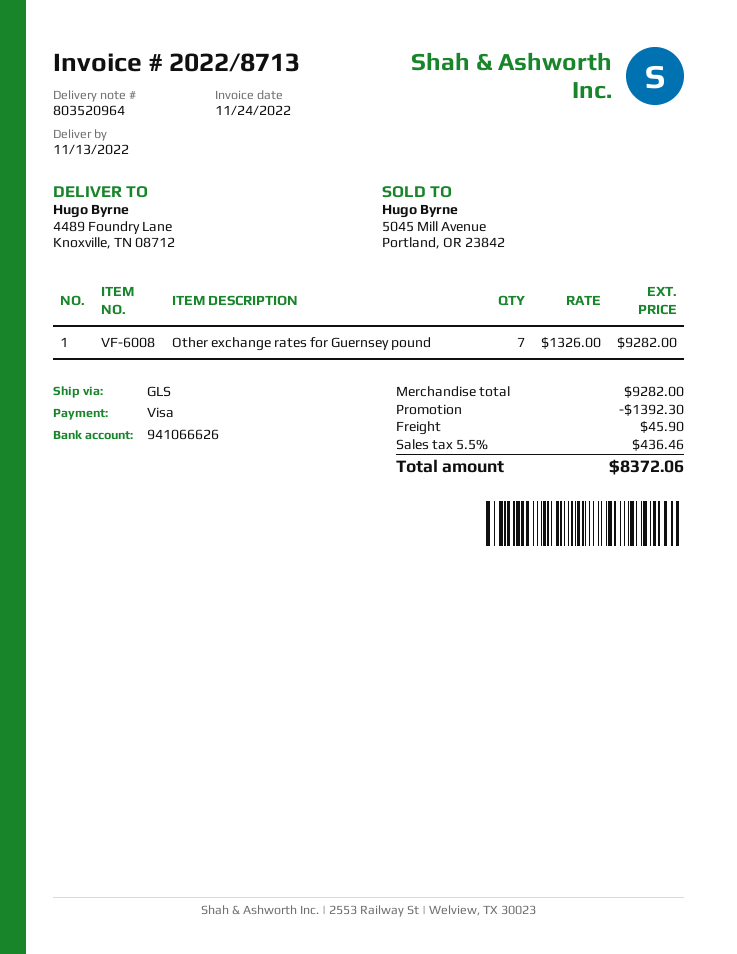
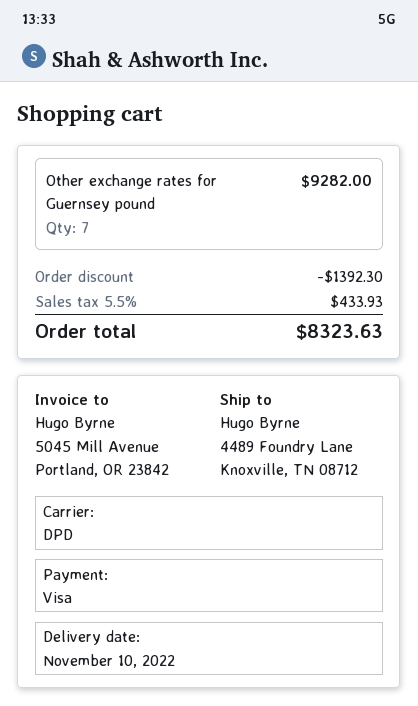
delivery date: 2022-11-13 -> 2022-11-10
shipping method: GLS -> DPD
shipping: 45.90 -> none
tax: 5.5% = 436.46 -> 5.5% = 433.93
total: 8372.06 -> 8323.63

